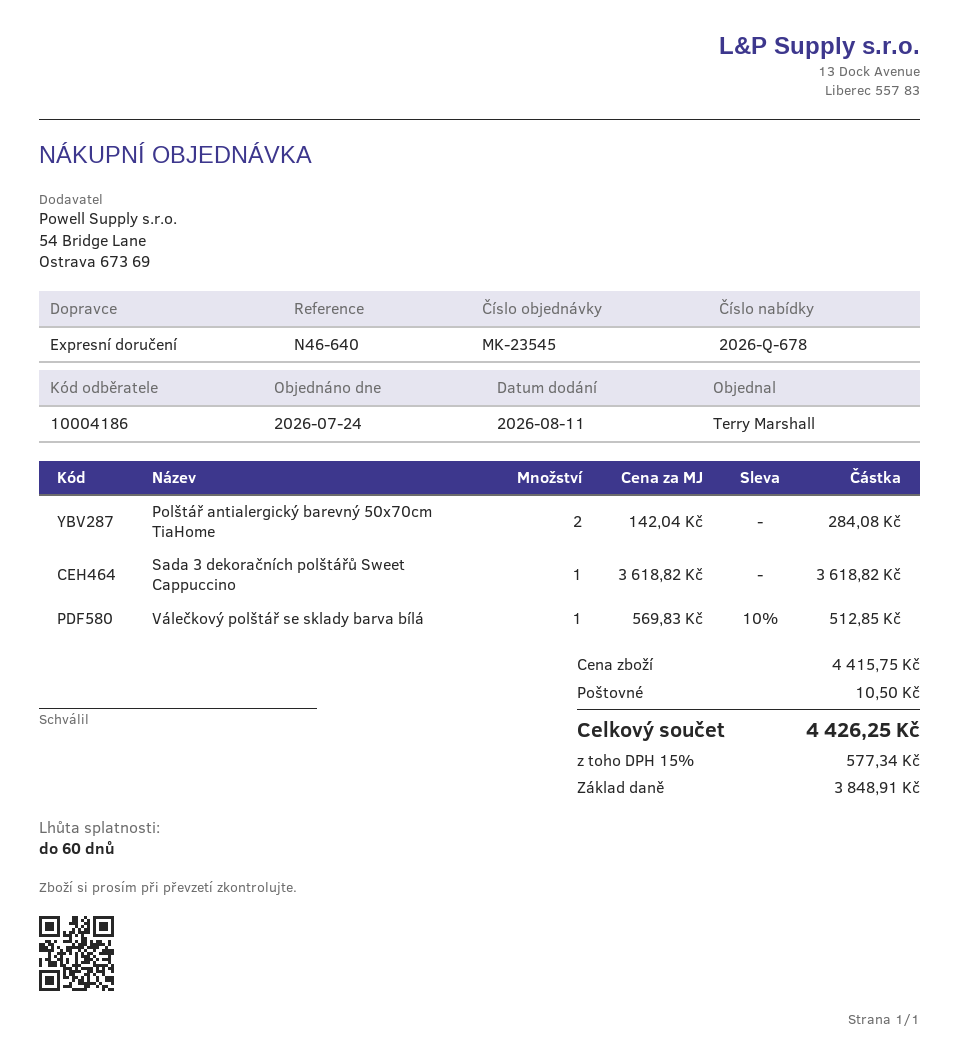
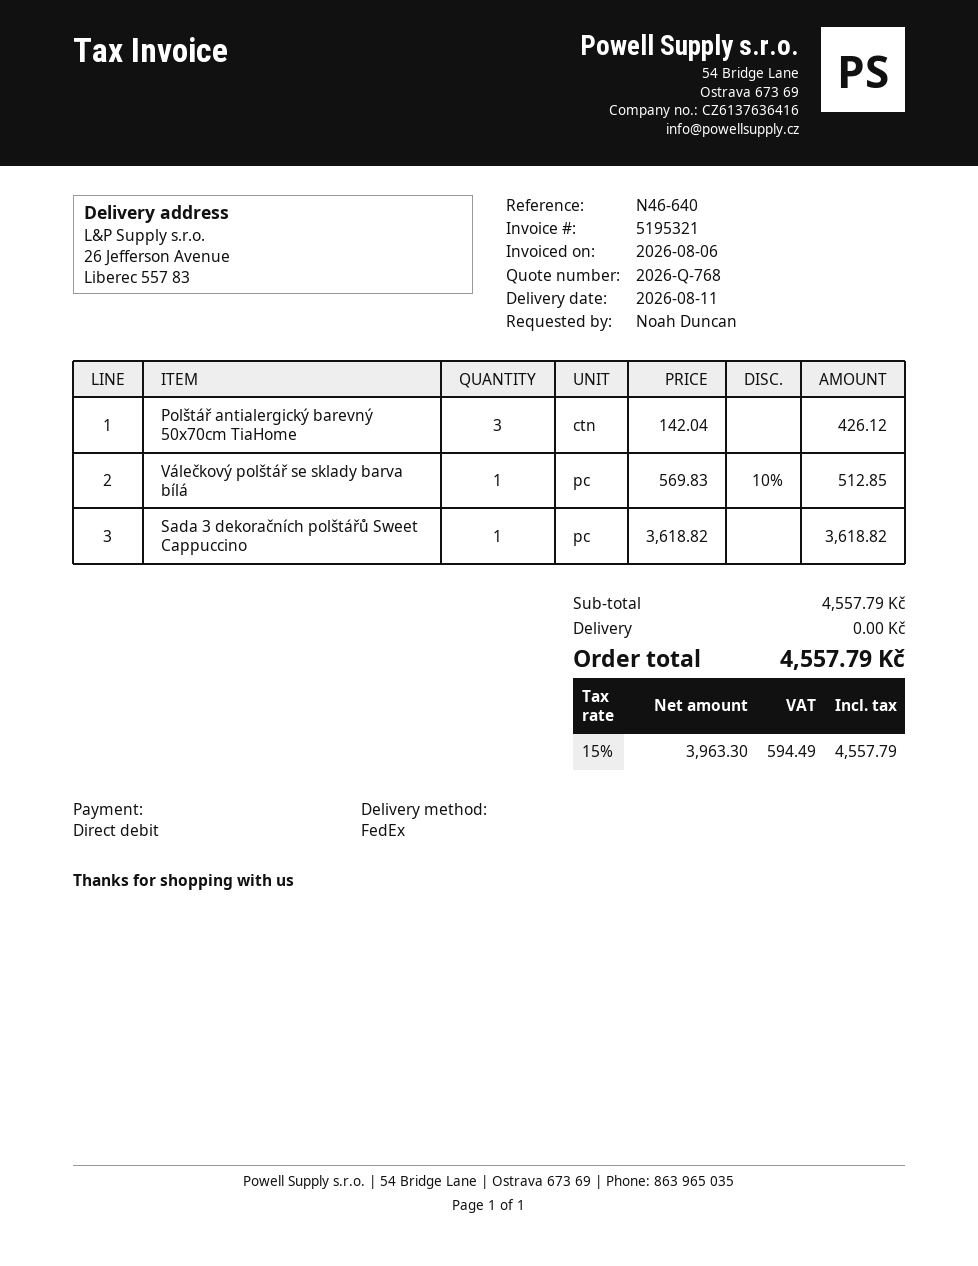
quote number: 2026-Q-678 -> 2026-Q-768
ordered by: Terry Marshall -> Noah Duncan
shipping method: express -> FedEx
Polštář antialergický barevný 50x70cm TiaHome: 2 x 142.04 = 284.08 -> 3 x 142.04 = 426.12
subtotal: 4415.75 -> 4557.79
shipping: 10.50 -> 0.00
net: 3848.91 -> 3963.30
tax: 15% = 577.34 -> 15% = 594.49
total: 4426.25 -> 4557.79

